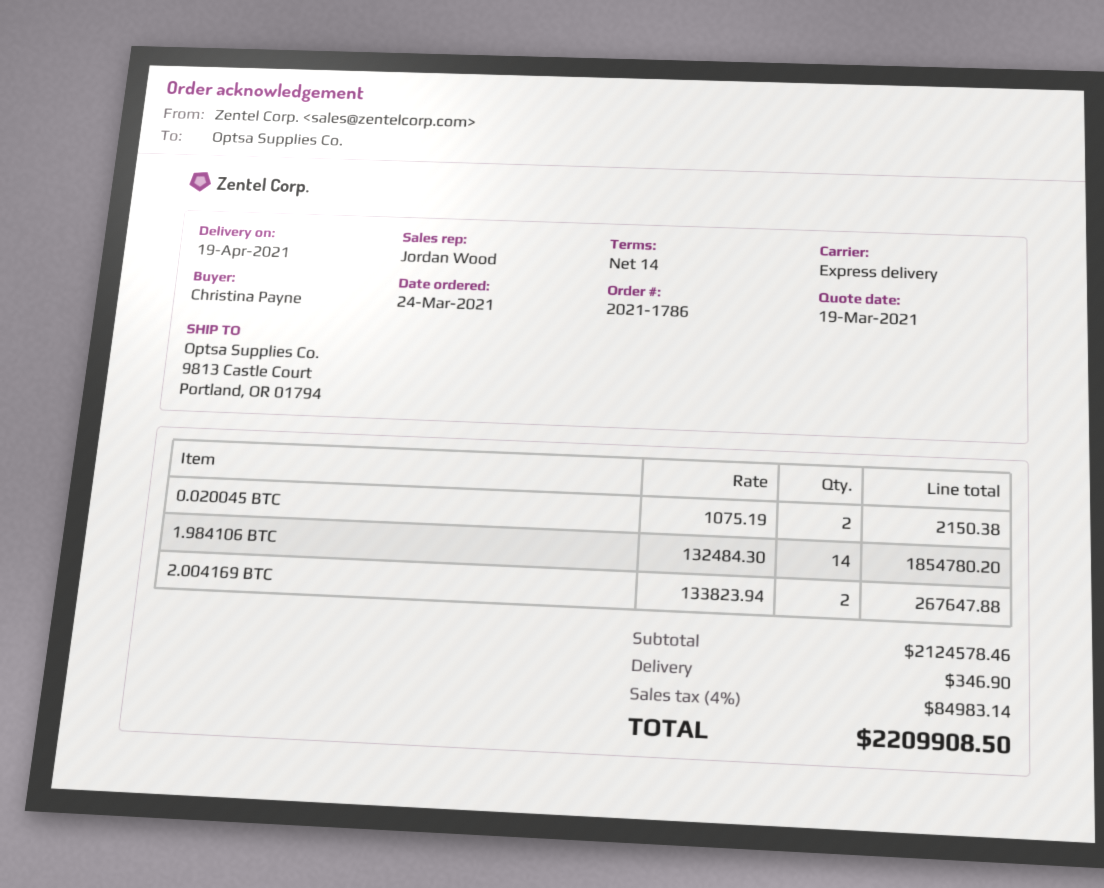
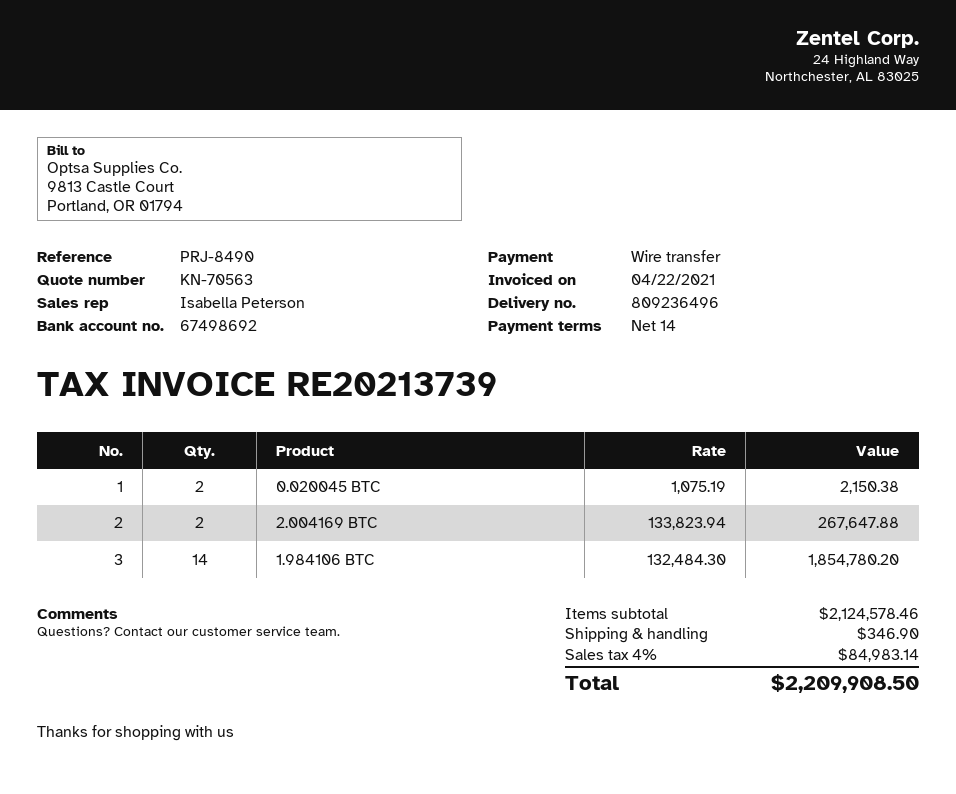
sales rep: Jordan Wood -> Isabella Peterson

